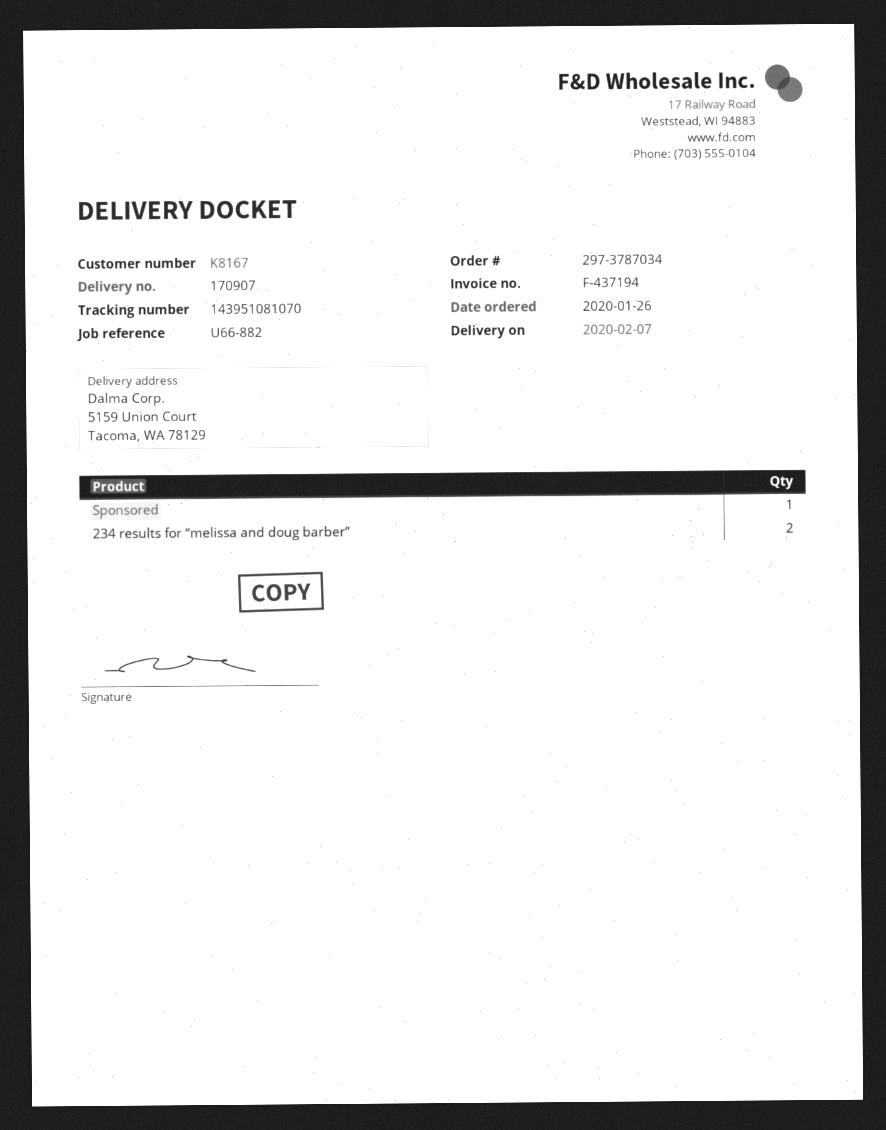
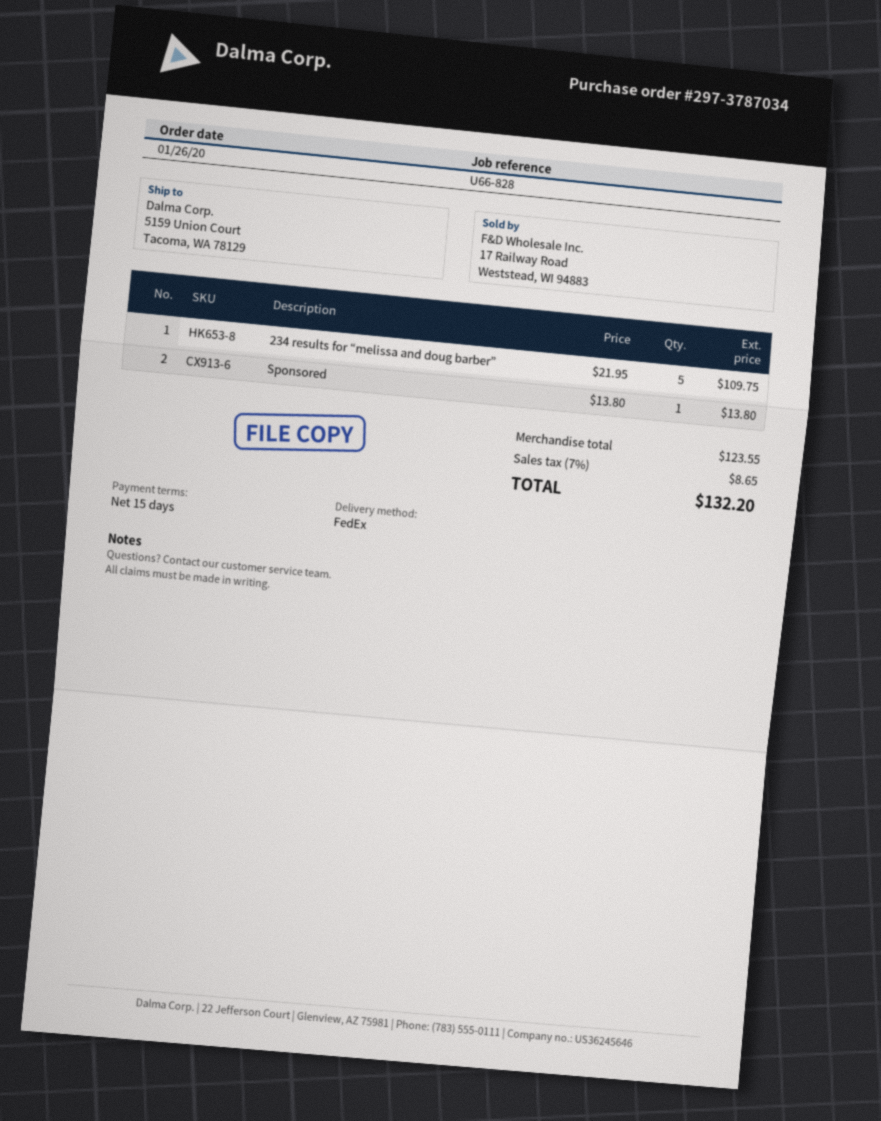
reference: U66-882 -> U66-828
234 results for “melissa and doug barber”: 2 -> 5

